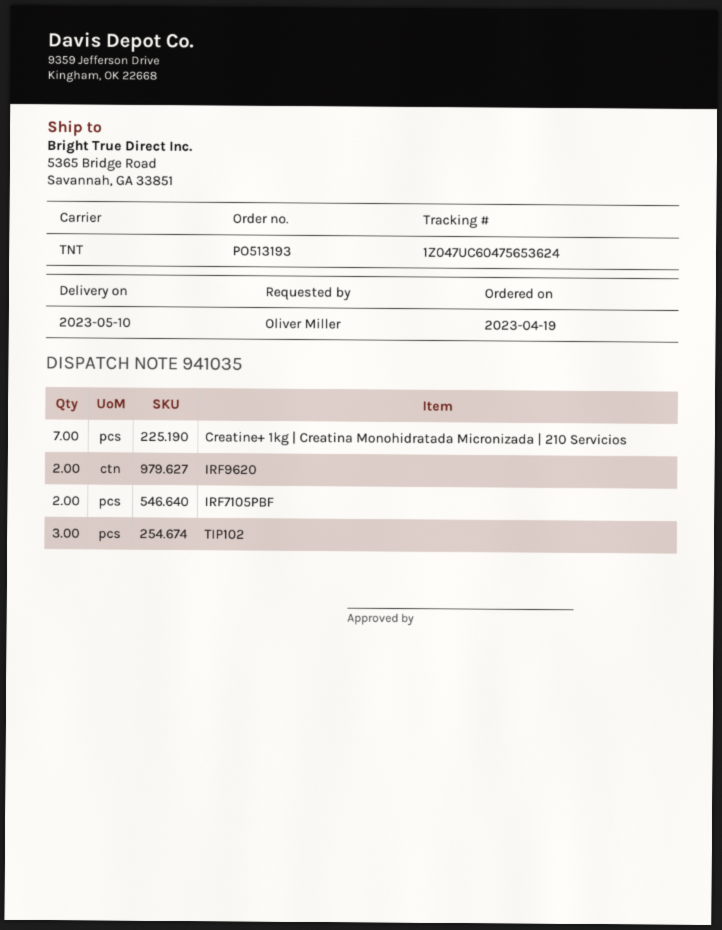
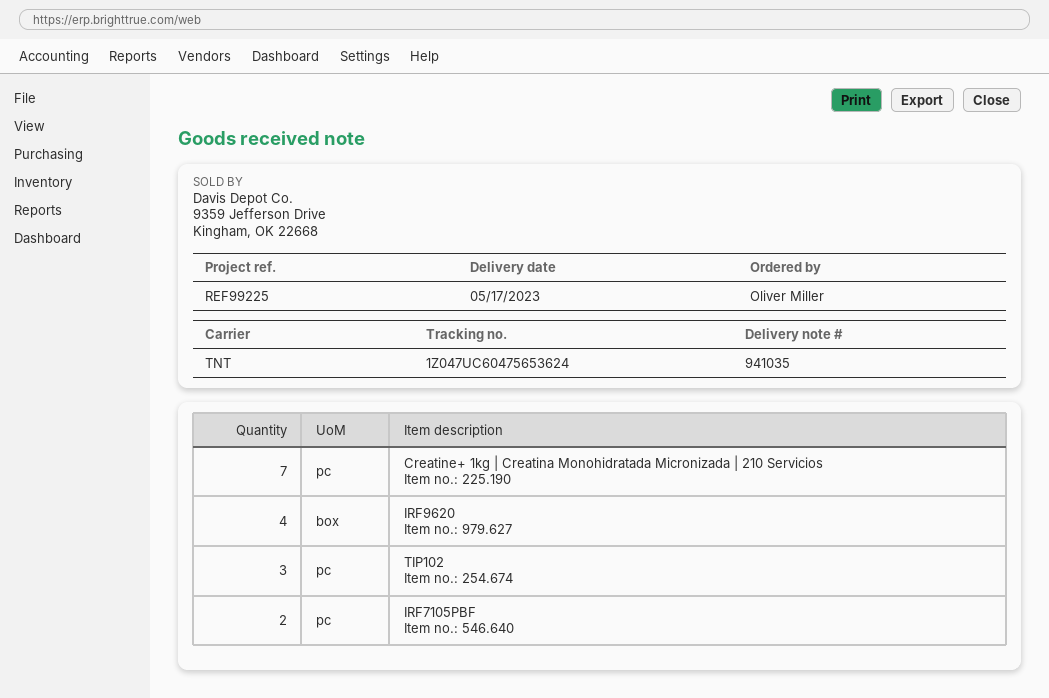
delivery date: 2023-05-10 -> 2023-05-17
IRF9620: 2 -> 4

